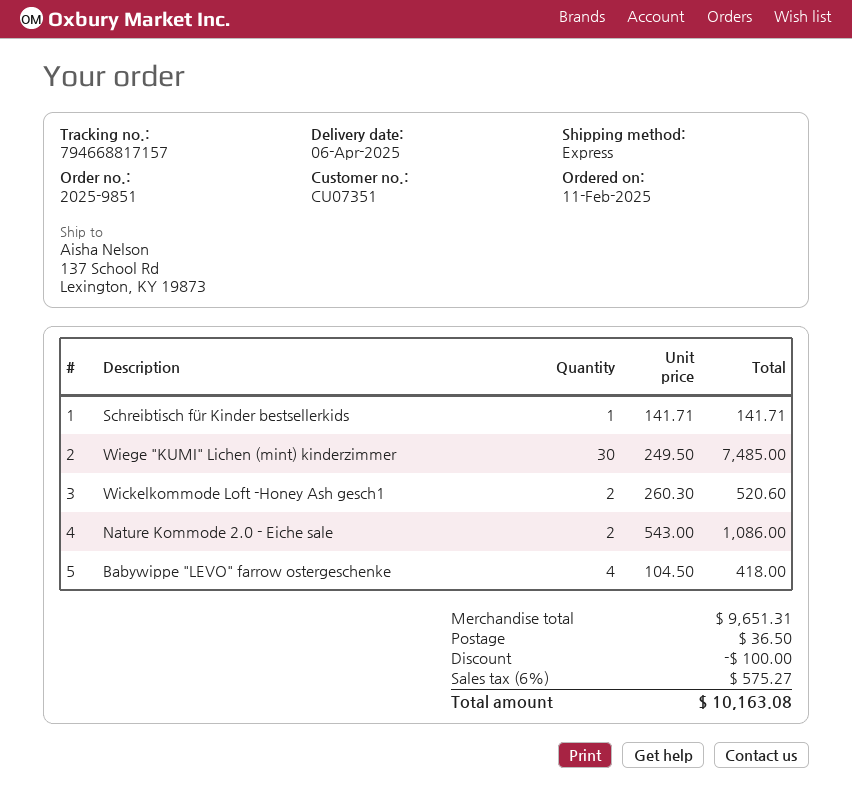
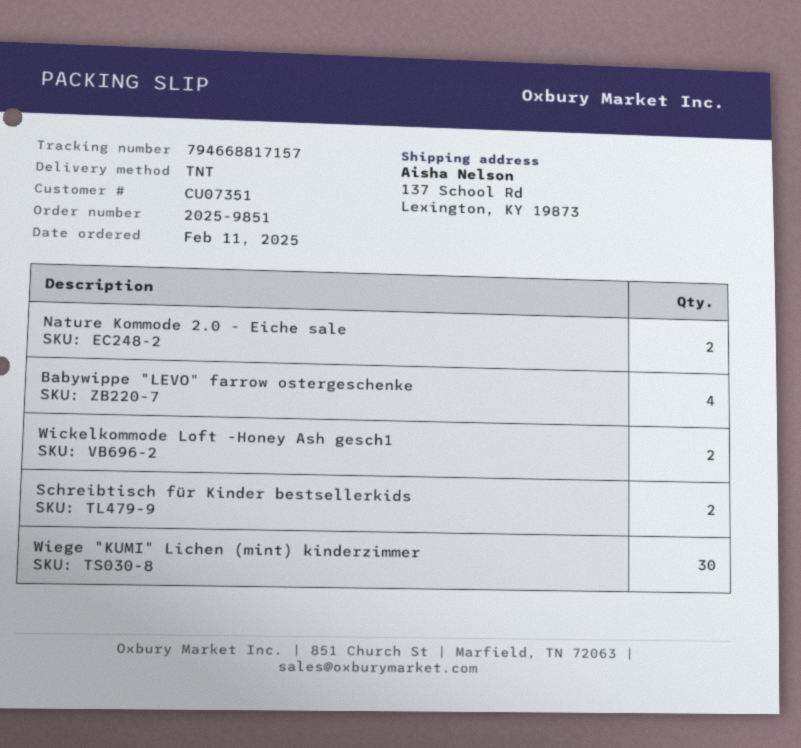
shipping method: express -> TNT
Schreibtisch für Kinder bestsellerkids: 1 -> 2

